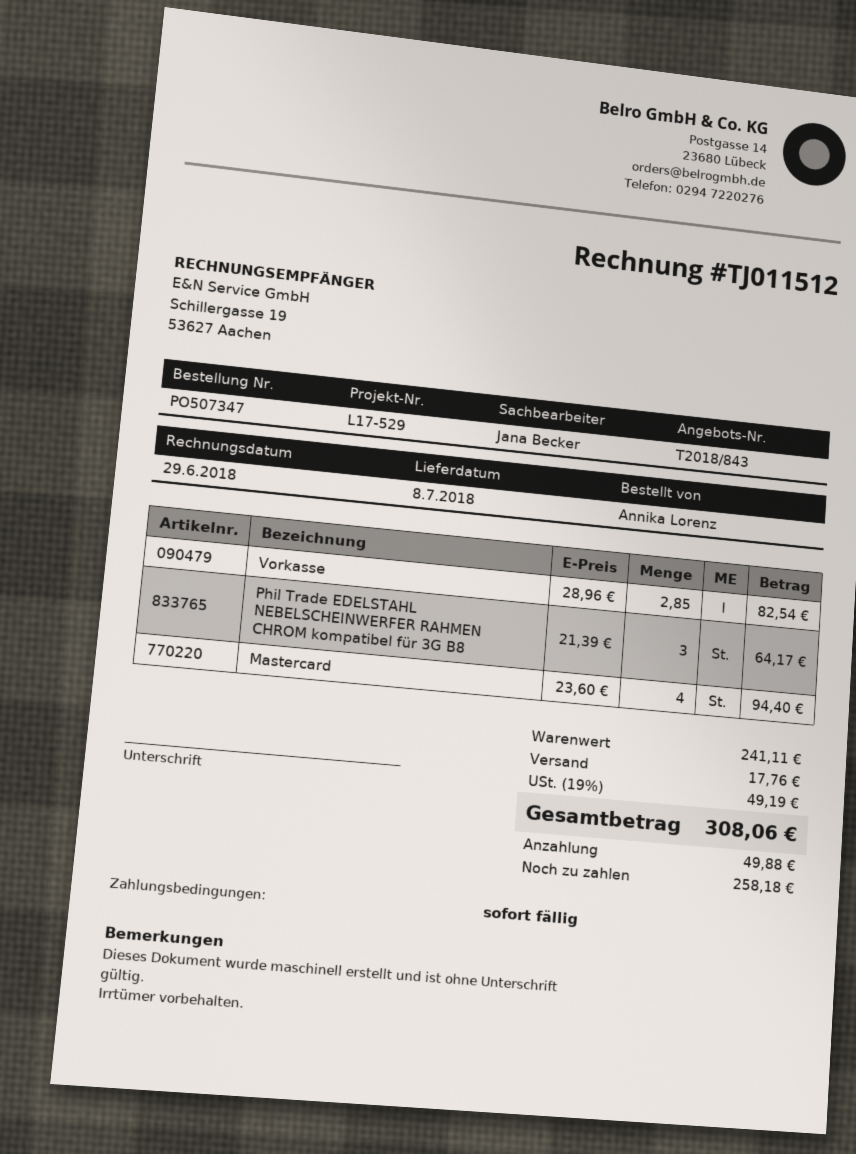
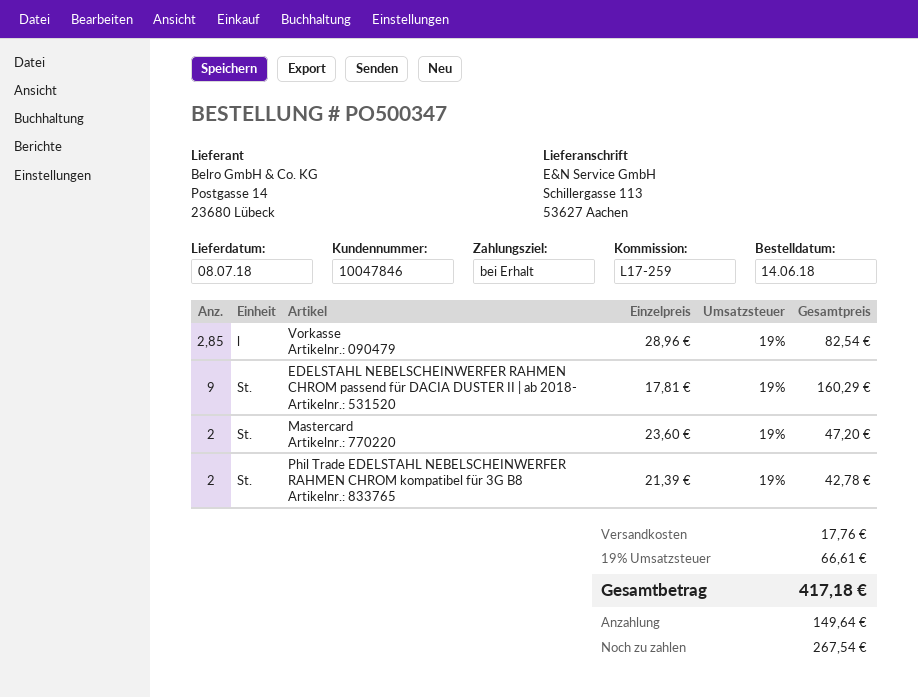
order number: PO507347 -> PO500347
reference: L17-529 -> L17-259
Phil Trade EDELSTAHL NEBELSCHEINWERFER RAHMEN CHROM kompatibel für 3G B8: 3 x 21.39 = 64.17 -> 2 x 21.39 = 42.78
Mastercard: 4 x 23.60 = 94.40 -> 2 x 23.60 = 47.20
EDELSTAHL NEBELSCHEINWERFER RAHMEN CHROM passend für DACIA DUSTER II | ab 2018-: none -> 9 x 17.81 = 160.29
tax: 19% = 49.19 -> 19% = 66.61
total: 308.06 -> 417.18
deposit: 49.88 -> 149.64
balance: 258.18 -> 267.54

